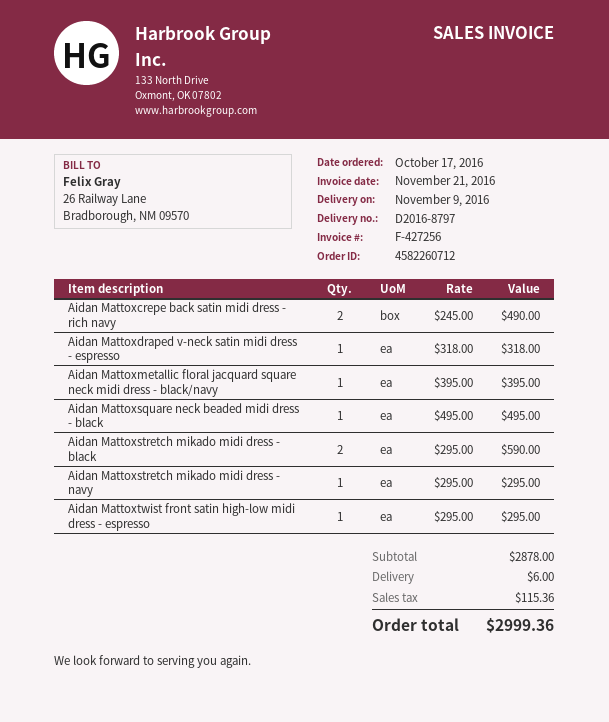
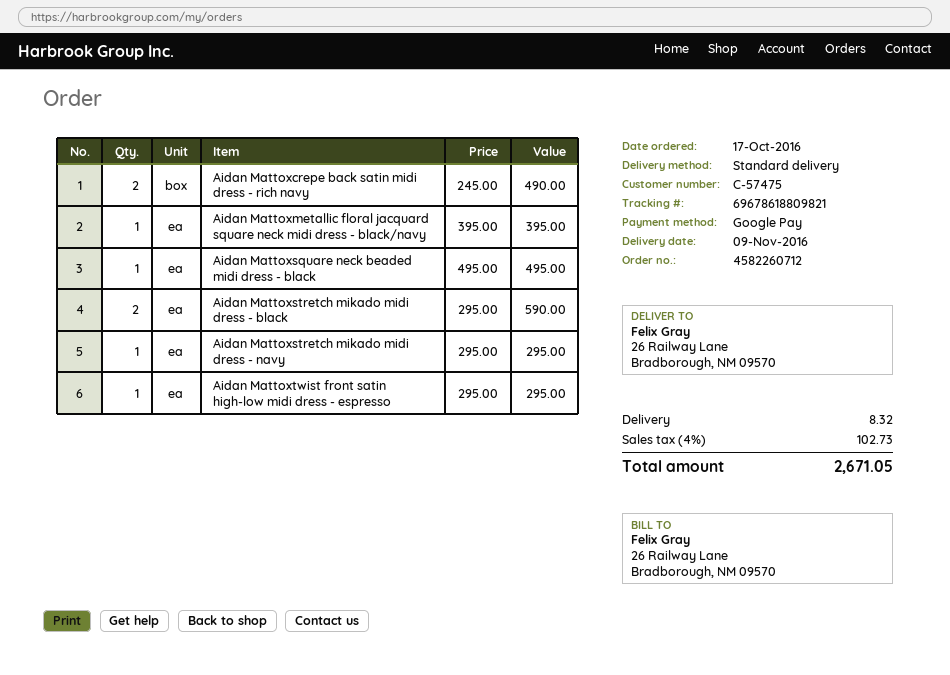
Aidan Mattoxdraped v-neck satin midi dress - espresso: 1 x 318.00 = 318.00 -> none
shipping: 6.00 -> 8.32
tax: 115.36 -> 102.73
total: 2999.36 -> 2671.05

